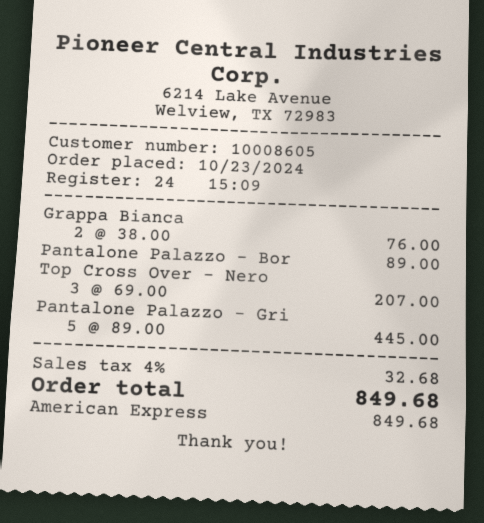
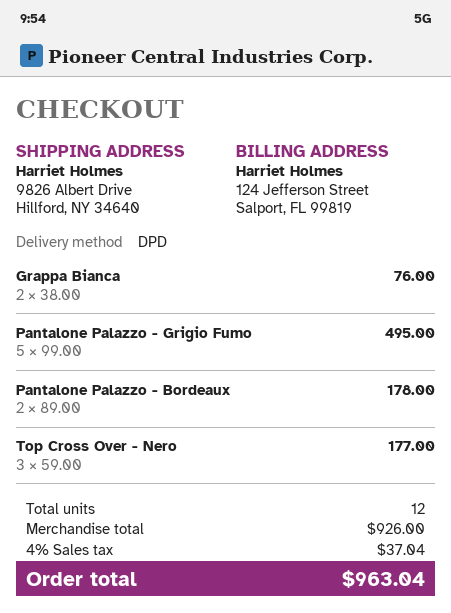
Pantalone Palazzo - Bor: 1 x 89.00 = 89.00 -> 2 x 89.00 = 178.00
Top Cross Over - Nero: 3 x 69.00 = 207.00 -> 3 x 59.00 = 177.00
Pantalone Palazzo - Gri: 5 x 89.00 = 445.00 -> 5 x 99.00 = 495.00
tax: 4% = 32.68 -> 4% = 37.04
total: 849.68 -> 963.04

